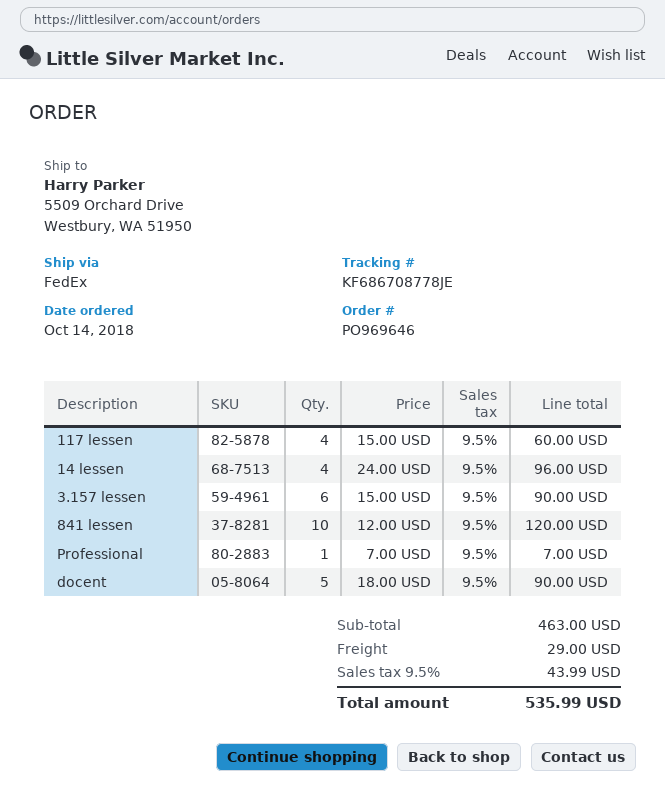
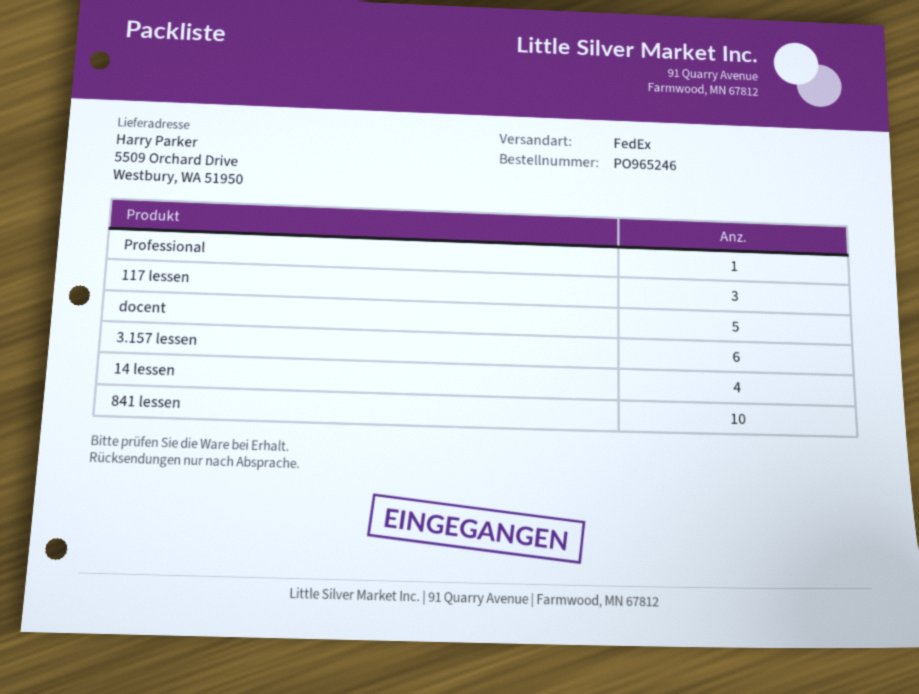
order number: PO969646 -> PO965246
117 lessen: 4 -> 3

